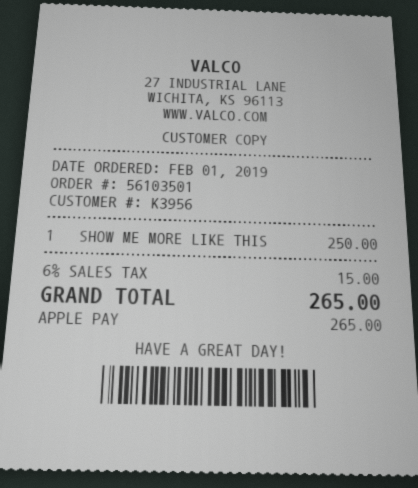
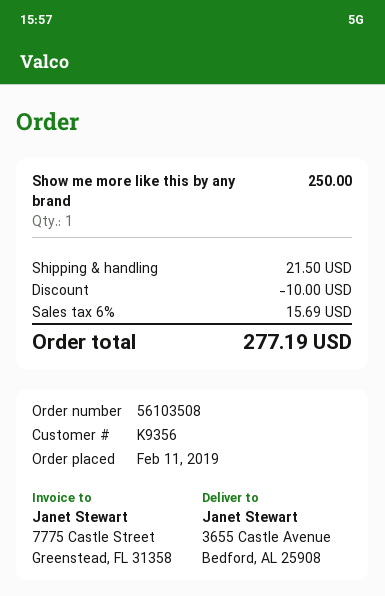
order number: 56103501 -> 56103508
order date: 2019-02-01 -> 2019-02-11
customer number: K3956 -> K9356
discount: none -> 10.00
shipping: none -> 21.50
tax: 6% = 15.00 -> 6% = 15.69
total: 265.00 -> 277.19

